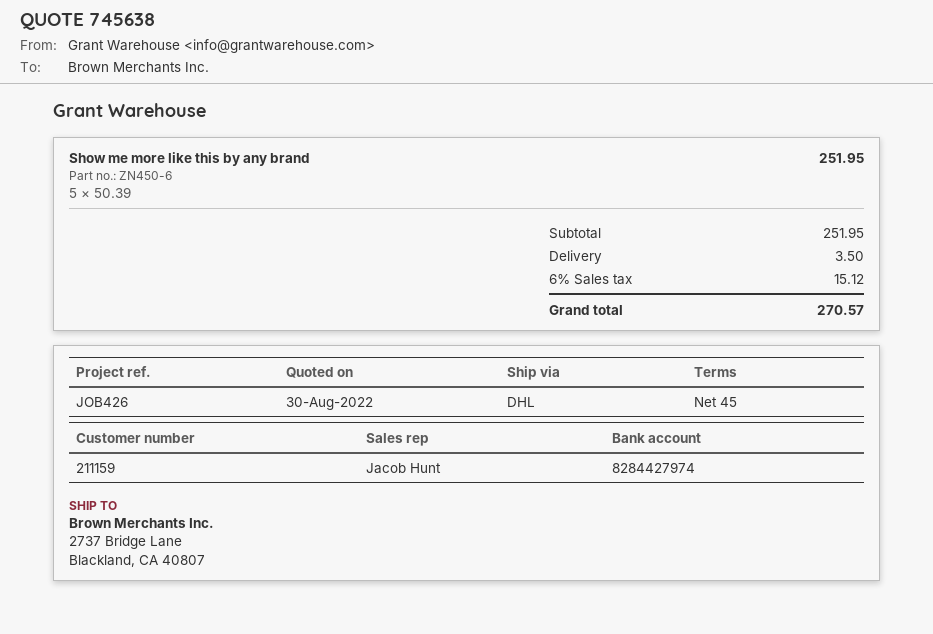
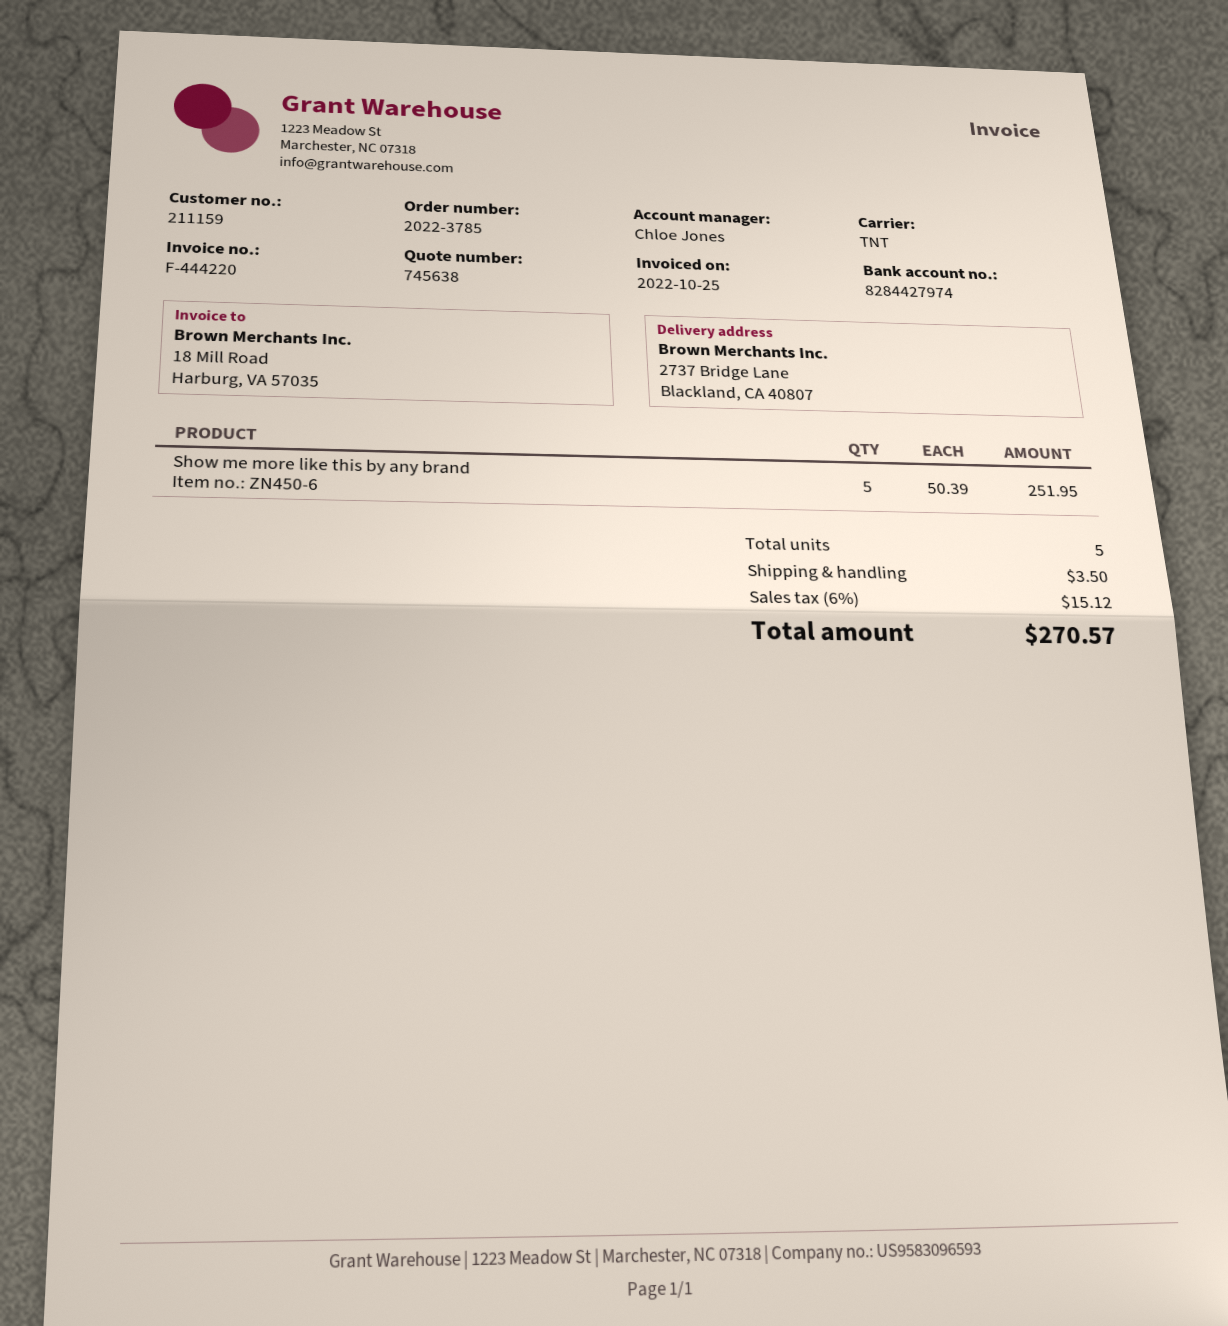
sales rep: Jacob Hunt -> Chloe Jones
shipping method: DHL -> TNT

